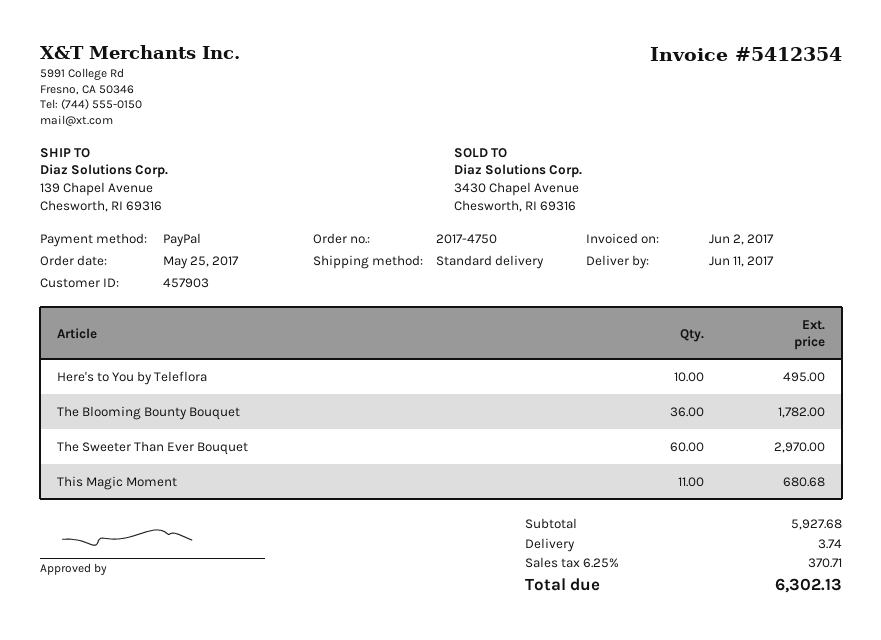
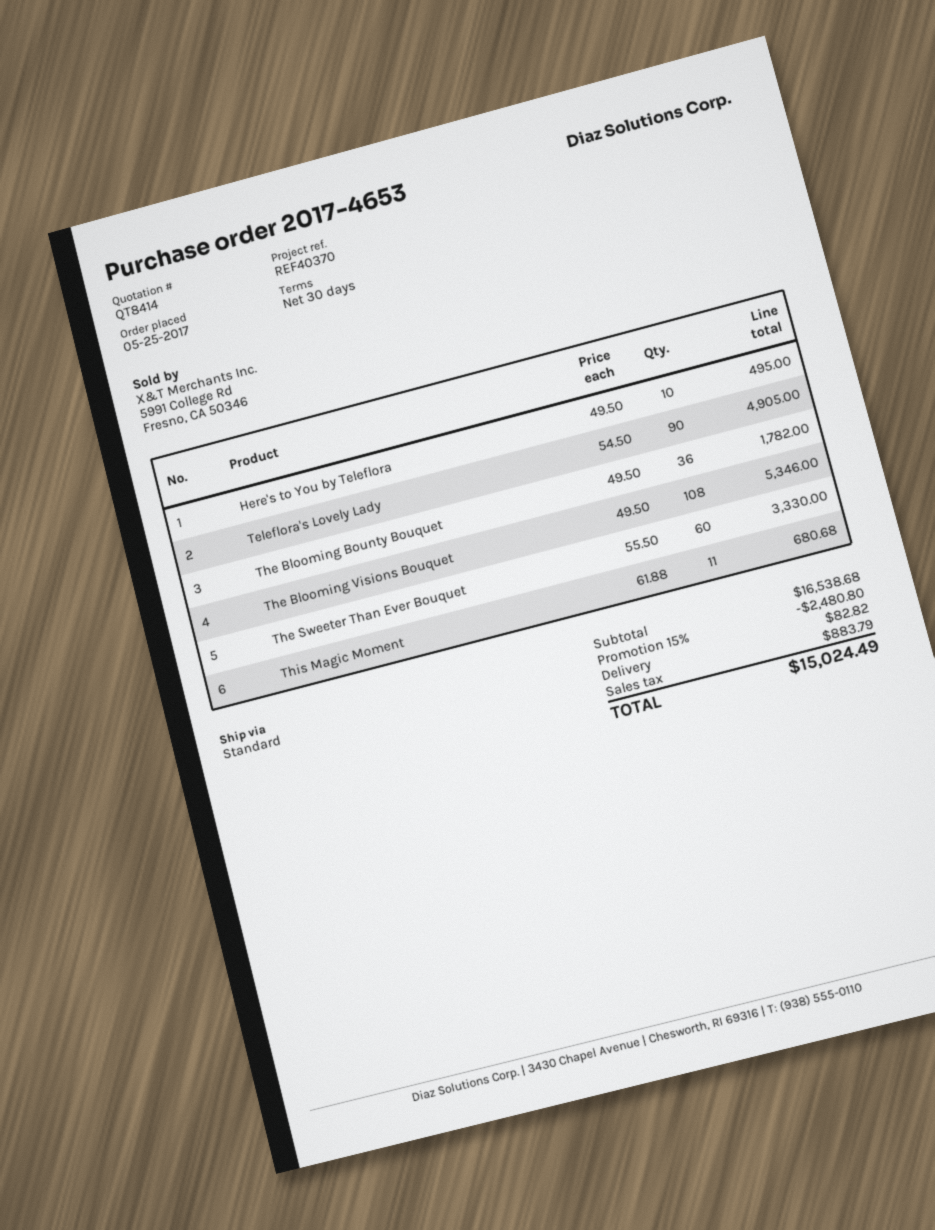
order number: 2017-4750 -> 2017-4653
The Sweeter Than Ever Bouquet: 60 for 2970.00 -> 60 for 3330.00
Teleflora's Lovely Lady: none -> 90 for 4905.00
The Blooming Visions Bouquet: none -> 108 for 5346.00
subtotal: 5927.68 -> 16538.68
discount: none -> 15% = 2480.80
shipping: 3.74 -> 82.82
tax: 370.71 -> 883.79
total: 6302.13 -> 15024.49

